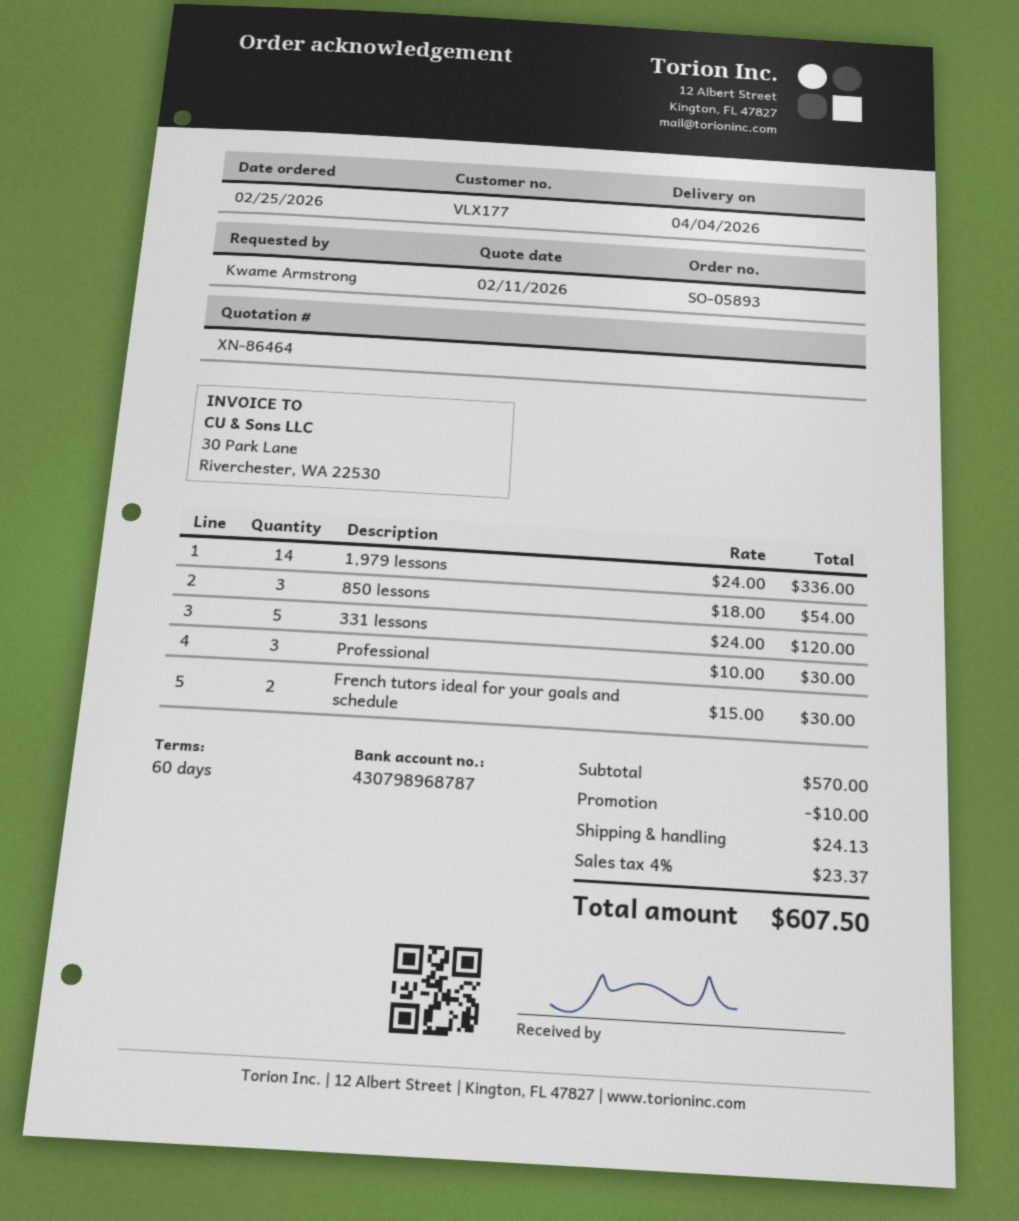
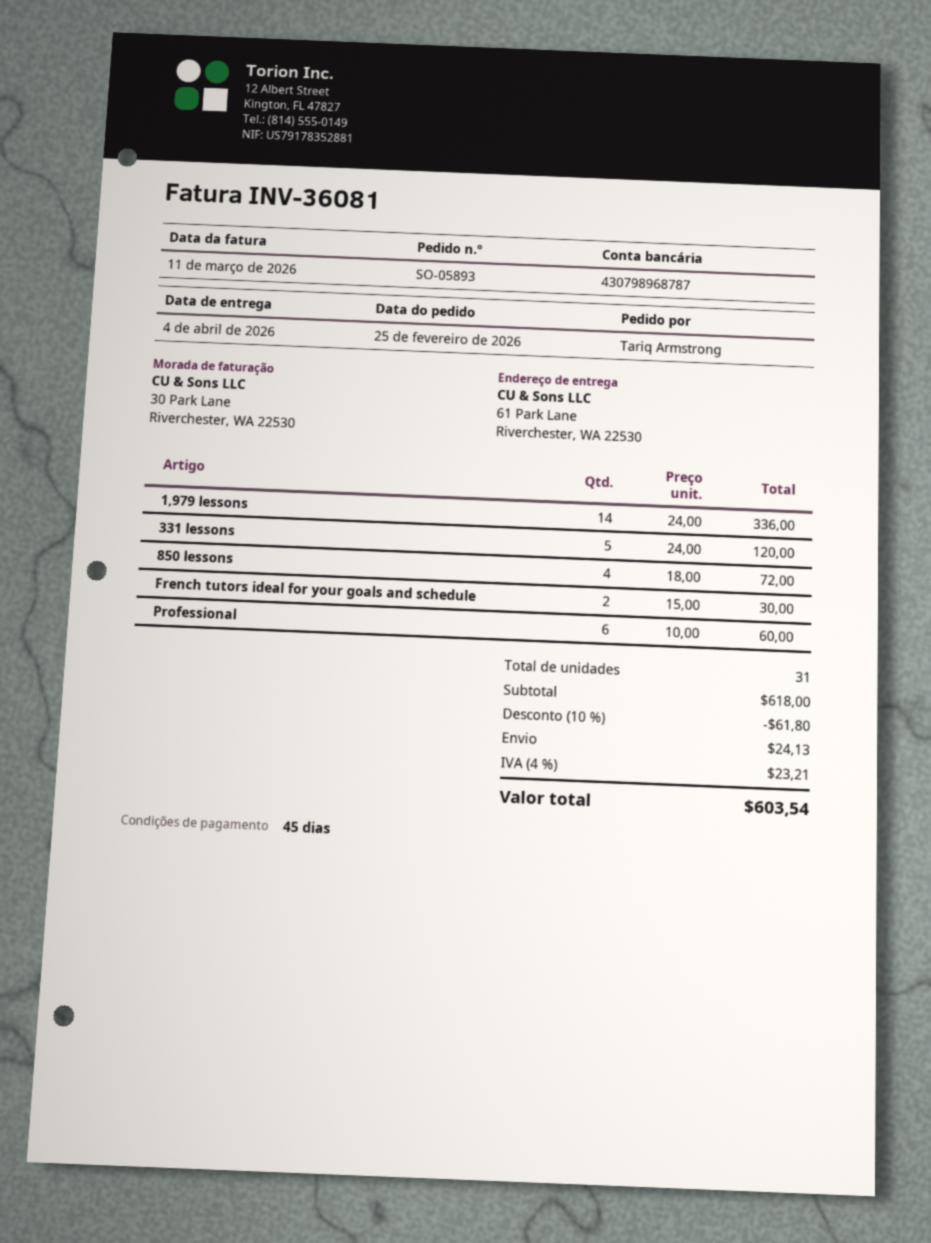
payment terms: 60 days -> 45 days
ordered by: Kwame Armstrong -> Tariq Armstrong
850 lessons: 3 x 18.00 = 54.00 -> 4 x 18.00 = 72.00
Professional: 3 x 10.00 = 30.00 -> 6 x 10.00 = 60.00
subtotal: 570.00 -> 618.00
discount: 10.00 -> 61.80
tax: 4% = 23.37 -> 4% = 23.21
total: 607.50 -> 603.54

